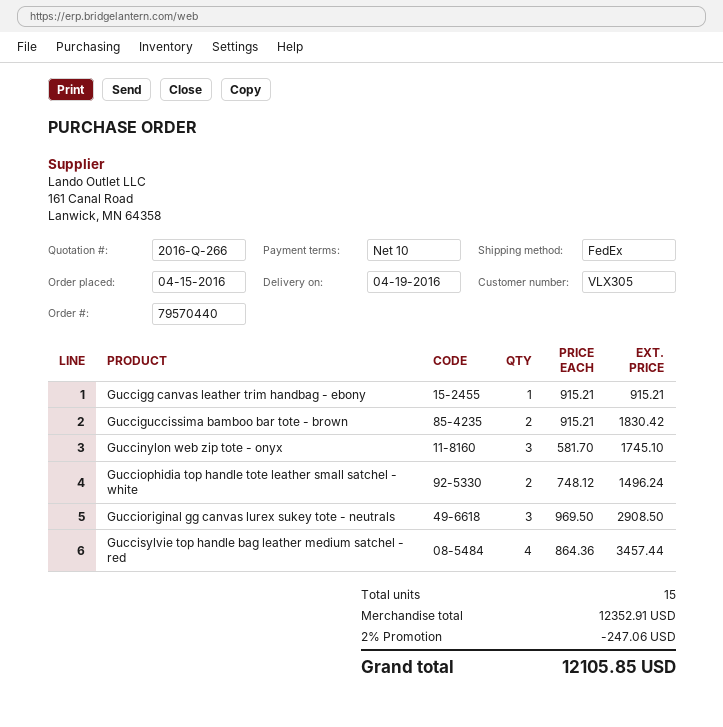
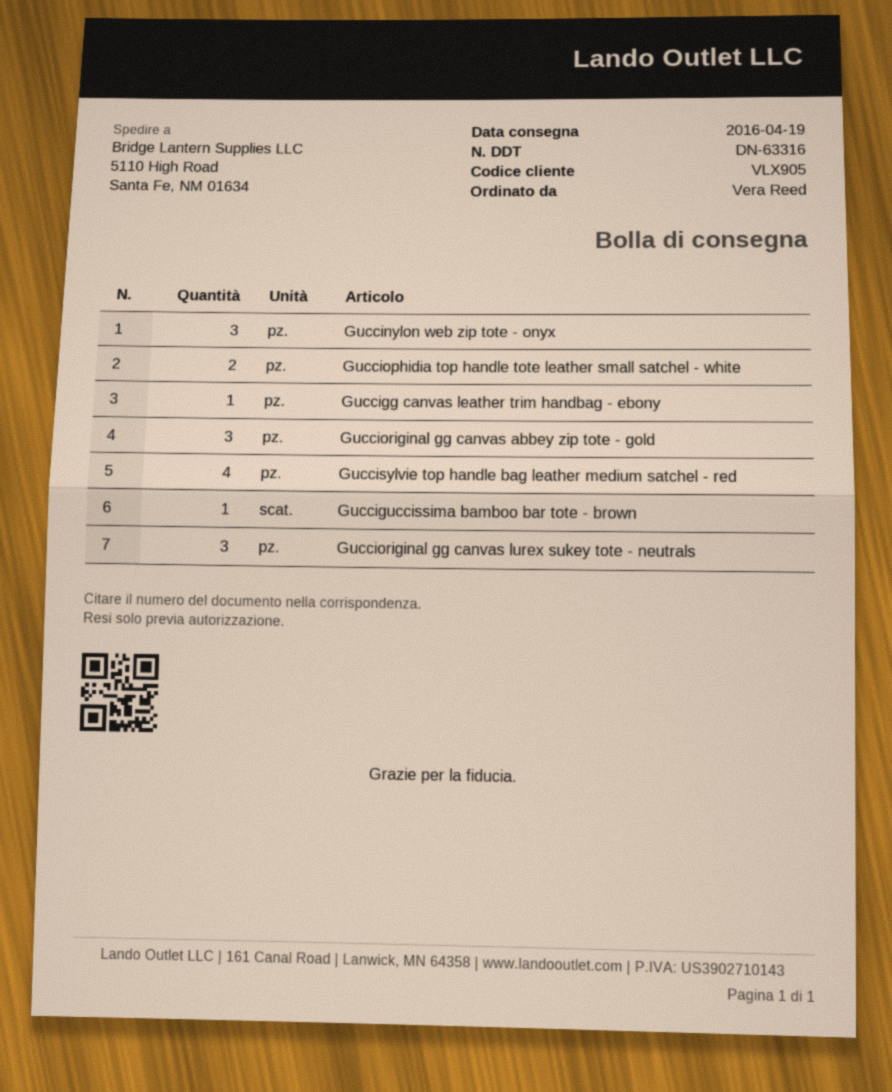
customer number: VLX305 -> VLX905
Gucciguccissima bamboo bar tote - brown: 2 -> 1
Guccioriginal gg canvas abbey zip tote - gold: none -> 3

